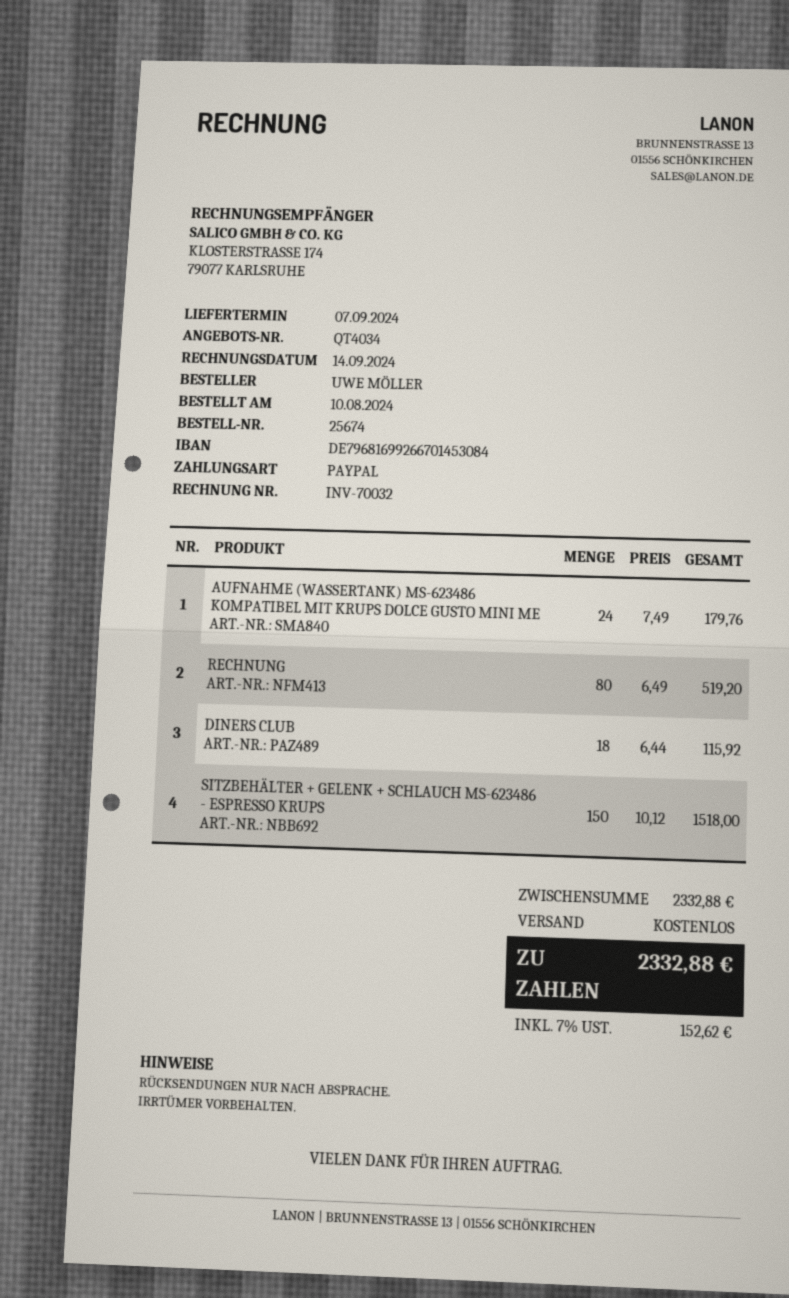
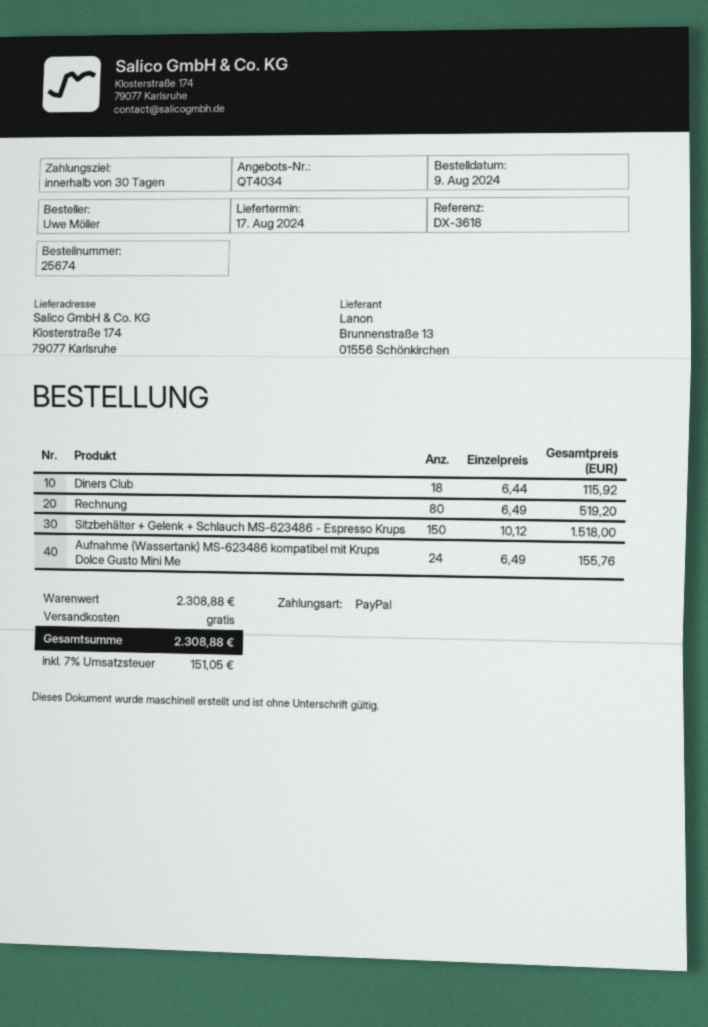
order date: 2024-08-10 -> 2024-08-09
delivery date: 2024-09-07 -> 2024-08-17
AUFNAHME (WASSERTANK) MS-623486 KOMPATIBEL MIT KRUPS DOLCE GUSTO MINI ME: 24 x 7.49 = 179.76 -> 24 x 6.49 = 155.76
subtotal: 2332.88 -> 2308.88
tax: 7% = 152.62 -> 7% = 151.05
total: 2332.88 -> 2308.88

